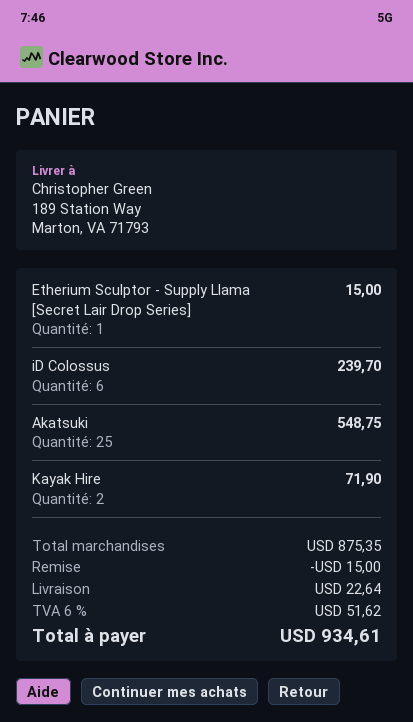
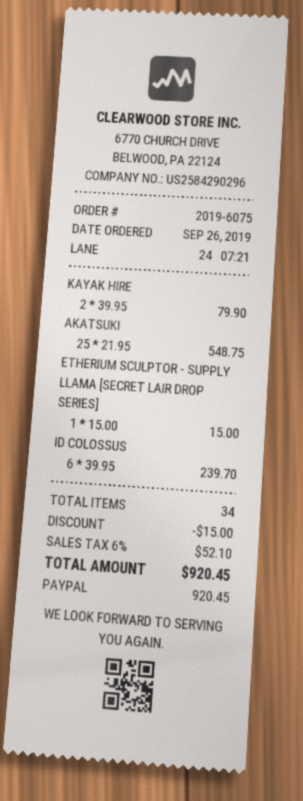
Kayak Hire: 2 for 71.90 -> 2 for 79.90
shipping: 22.64 -> none
tax: 6% = 51.62 -> 6% = 52.10
total: 934.61 -> 920.45

